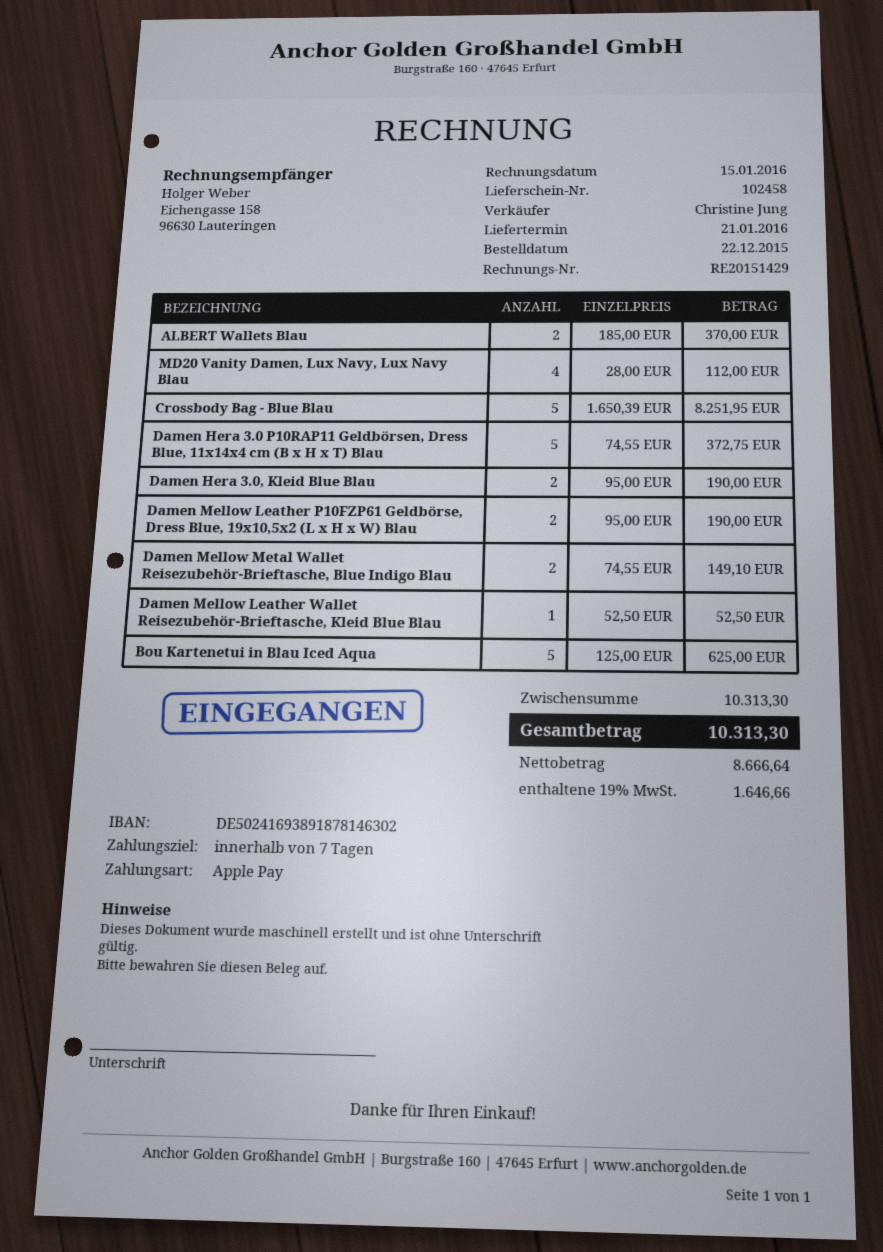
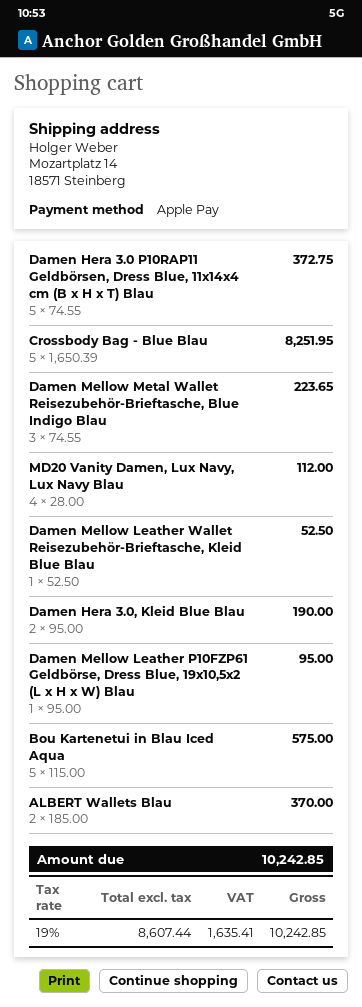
Damen Mellow Leather P10FZP61 Geldbörse, Dress Blue, 19x10,5x2 (L x H x W) Blau: 2 x 95.00 = 190.00 -> 1 x 95.00 = 95.00
Damen Mellow Metal Wallet Reisezubehör-Brieftasche, Blue Indigo Blau: 2 x 74.55 = 149.10 -> 3 x 74.55 = 223.65
Bou Kartenetui in Blau Iced Aqua: 5 x 125.00 = 625.00 -> 5 x 115.00 = 575.00
net: 8666.64 -> 8607.44
tax: 19% = 1646.66 -> 19% = 1635.41
total: 10313.30 -> 10242.85

